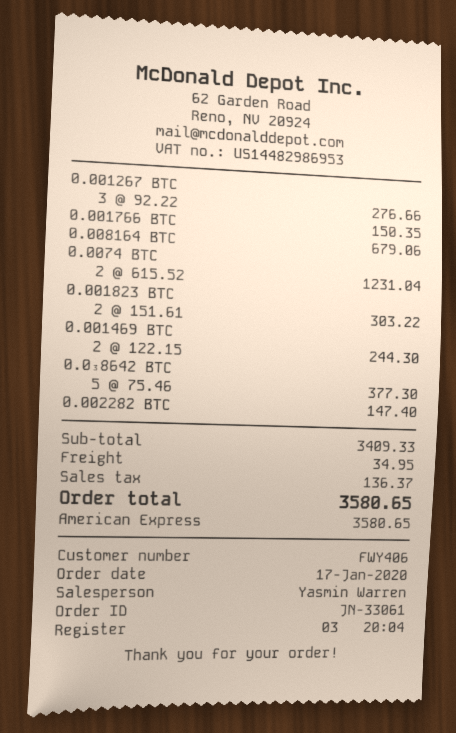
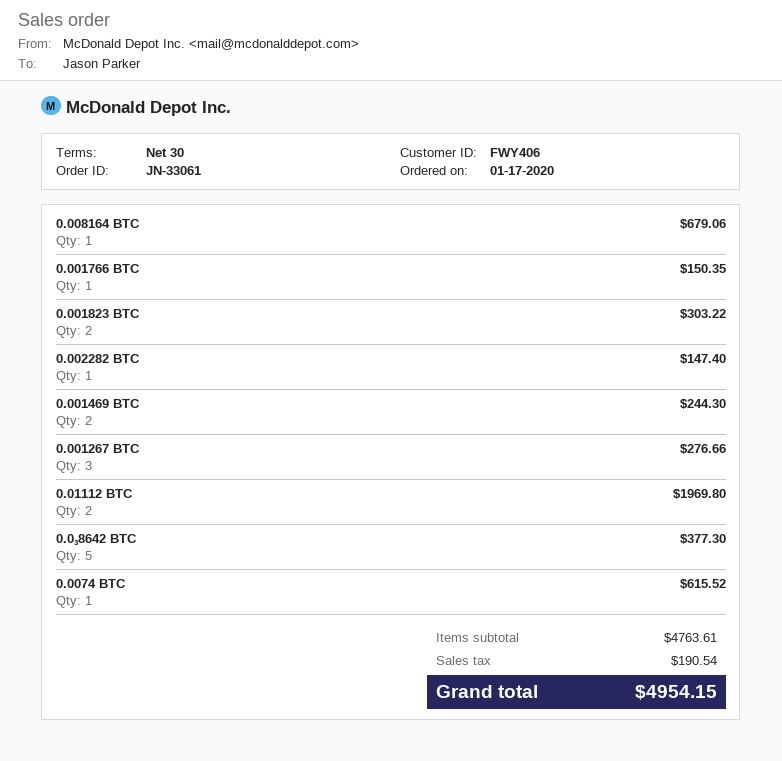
0.0074 BTC: 2 for 1231.04 -> 1 for 615.52
0.01112 BTC: none -> 2 for 1969.80
subtotal: 3409.33 -> 4763.61
shipping: 34.95 -> none
tax: 136.37 -> 190.54
total: 3580.65 -> 4954.15

